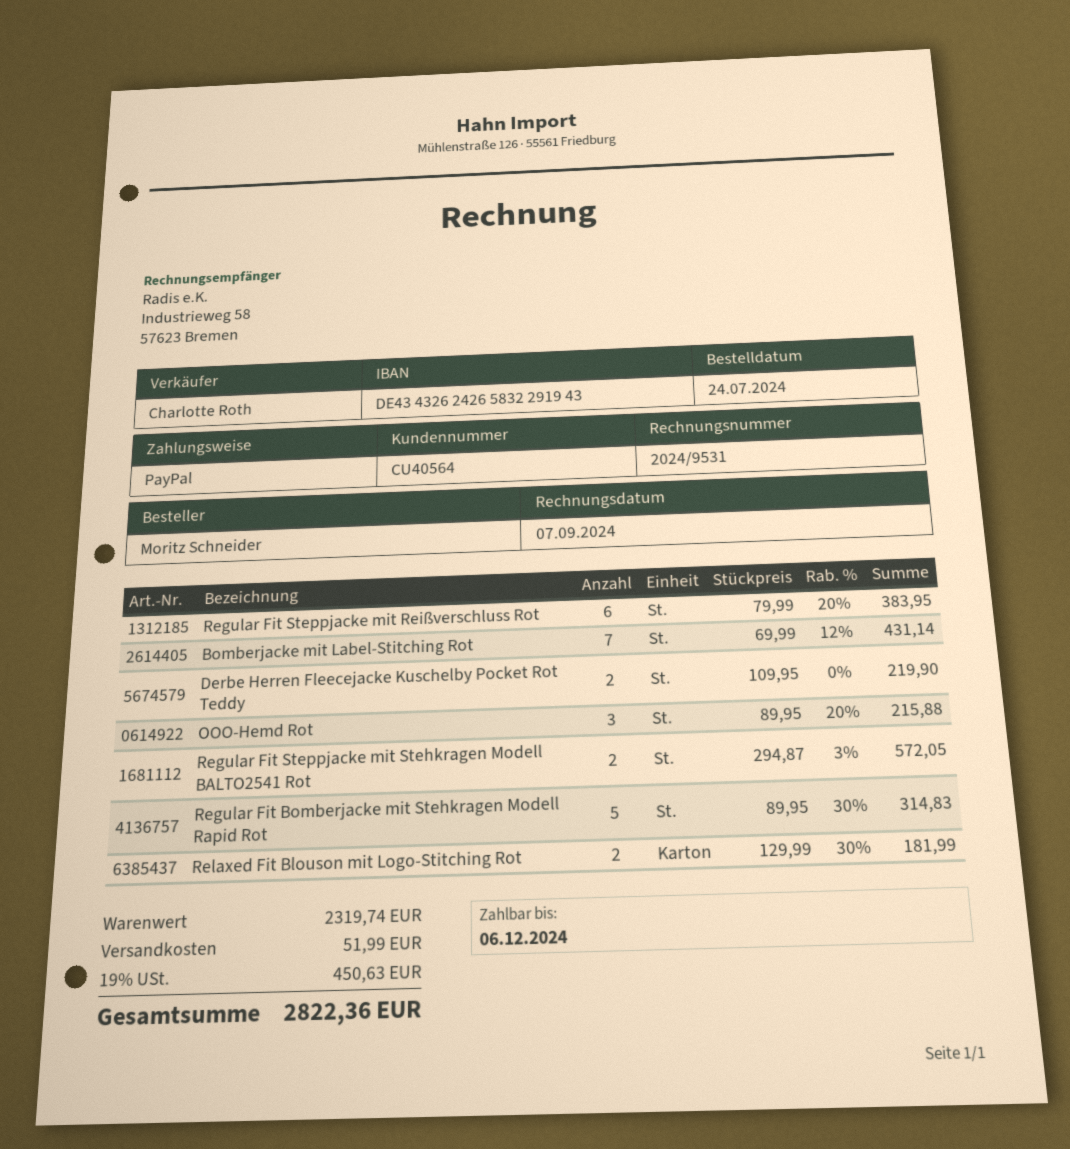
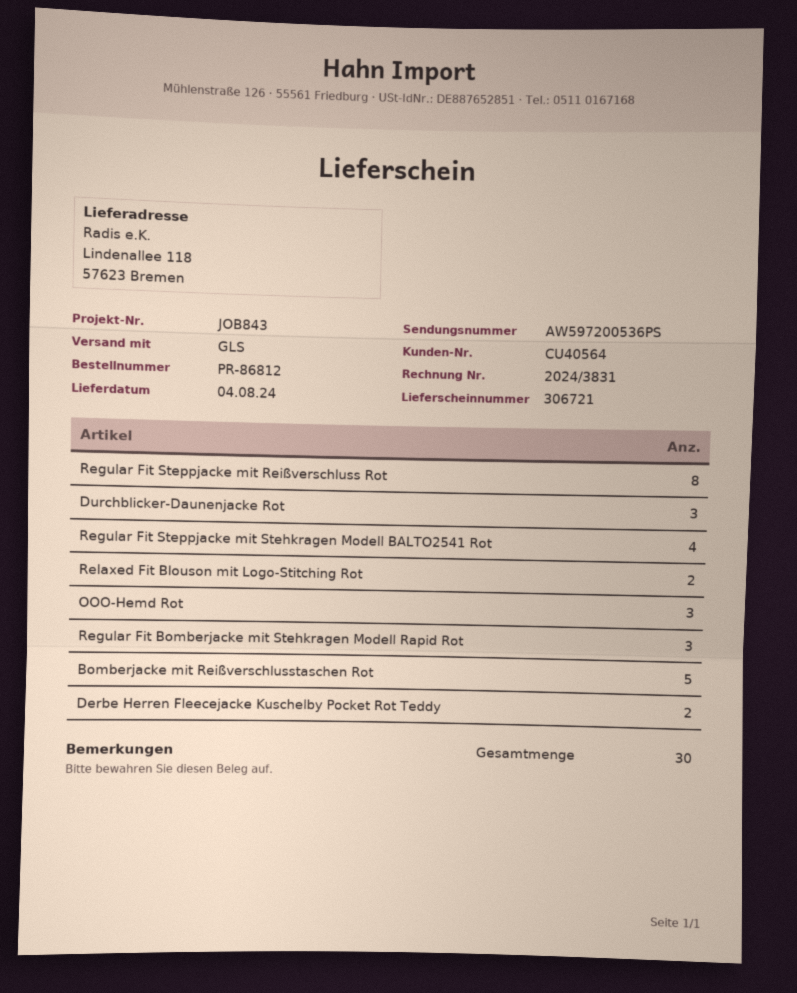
invoice number: 2024/9531 -> 2024/3831
Regular Fit Steppjacke mit Reißverschluss Rot: 6 -> 8
Bomberjacke mit Label-Stitching Rot: 7 -> none
Regular Fit Steppjacke mit Stehkragen Modell BALTO2541 Rot: 2 -> 4
Regular Fit Bomberjacke mit Stehkragen Modell Rapid Rot: 5 -> 3
Durchblicker-Daunenjacke Rot: none -> 3
Bomberjacke mit Reißverschlusstaschen Rot: none -> 5

